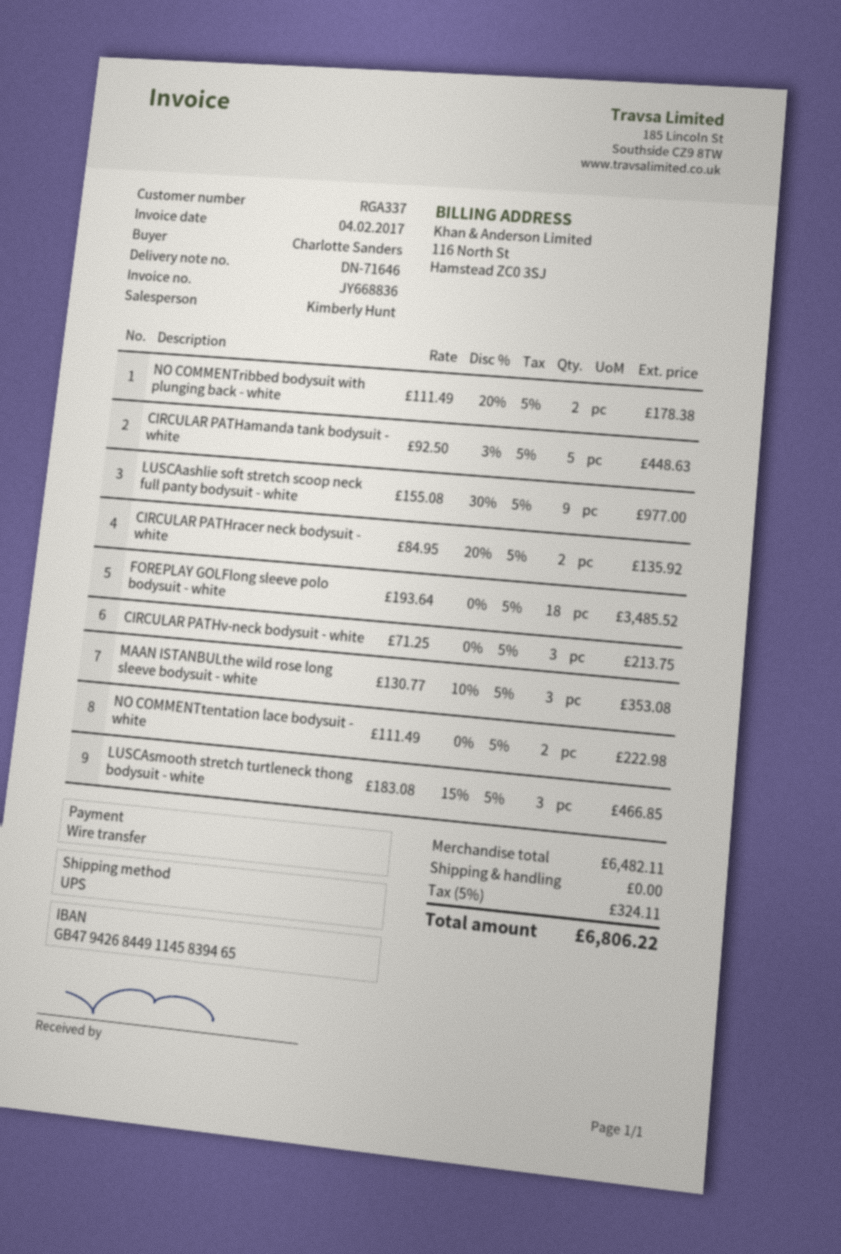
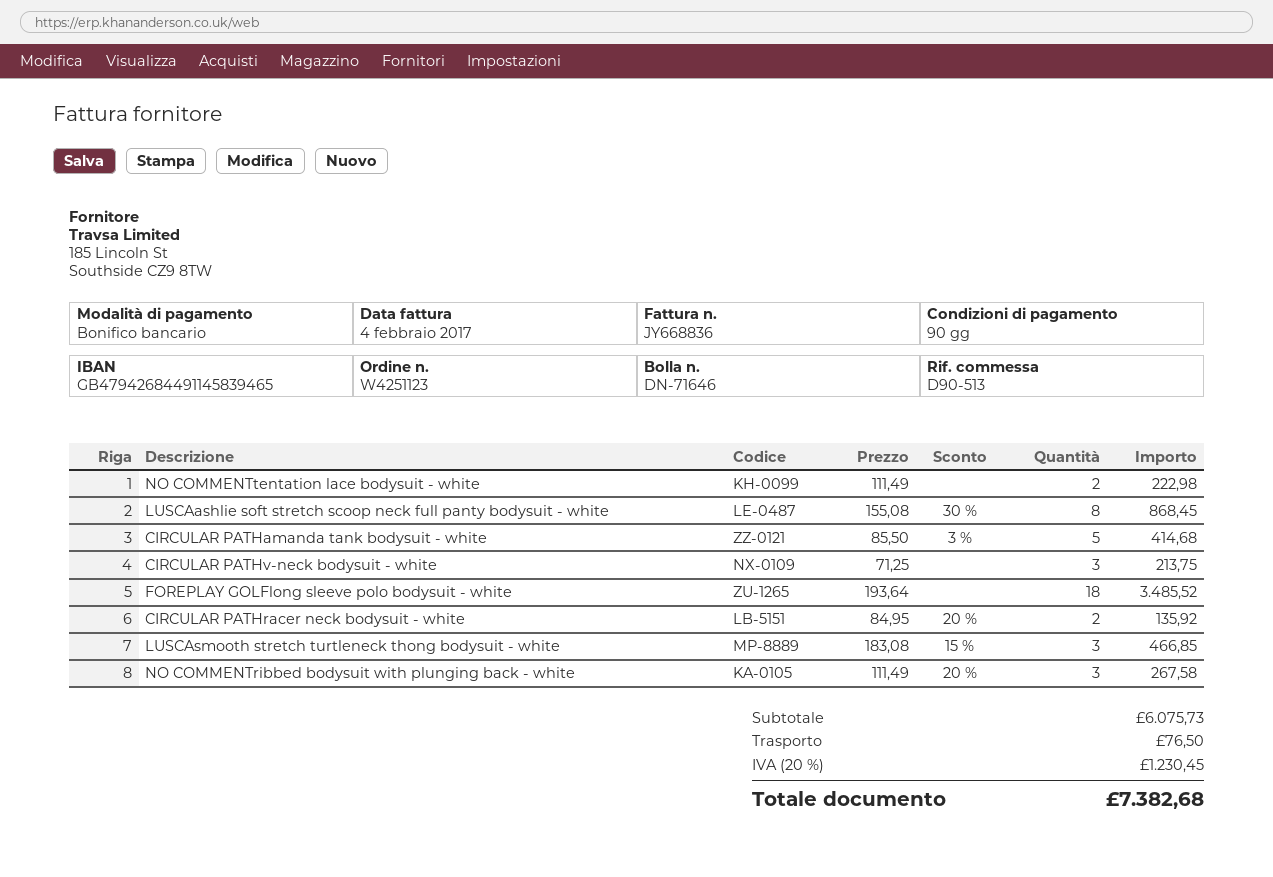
NO COMMENTribbed bodysuit with plunging back - white: 2 x 111.49 - 20% = 178.38 -> 3 x 111.49 - 20% = 267.58
CIRCULAR PATHamanda tank bodysuit - white: 5 x 92.50 - 3% = 448.63 -> 5 x 85.50 - 3% = 414.68
LUSCAashlie soft stretch scoop neck full panty bodysuit - white: 9 x 155.08 - 30% = 977.00 -> 8 x 155.08 - 30% = 868.45
MAAN ISTANBULthe wild rose long sleeve bodysuit - white: 3 x 130.77 - 10% = 353.08 -> none
subtotal: 6482.11 -> 6075.73
shipping: 0.00 -> 76.50
tax: 5% = 324.11 -> 20% = 1230.45
total: 6806.22 -> 7382.68

